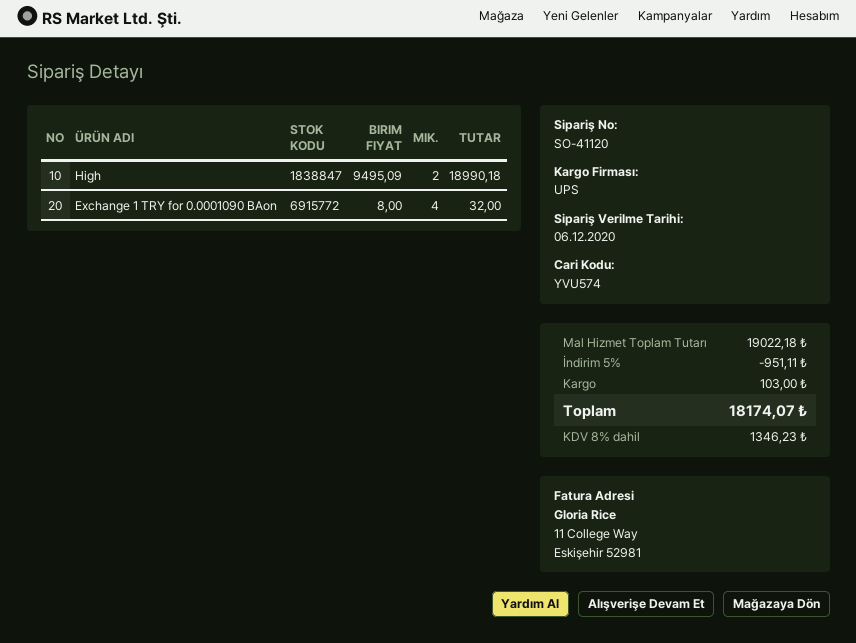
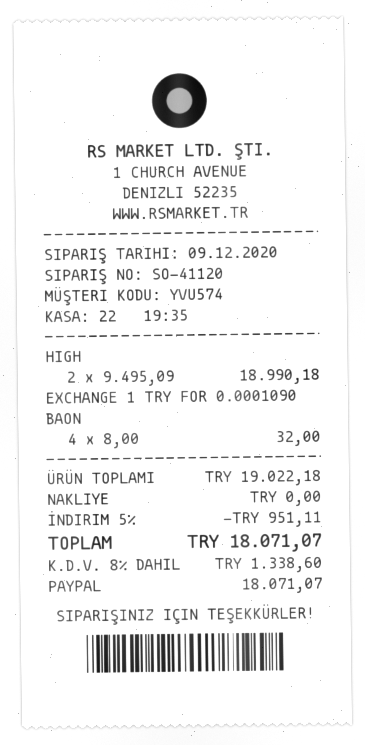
order date: 2020-12-06 -> 2020-12-09
shipping: 103.00 -> 0.00
tax: 8% = 1346.23 -> 8% = 1338.60
total: 18174.07 -> 18071.07

